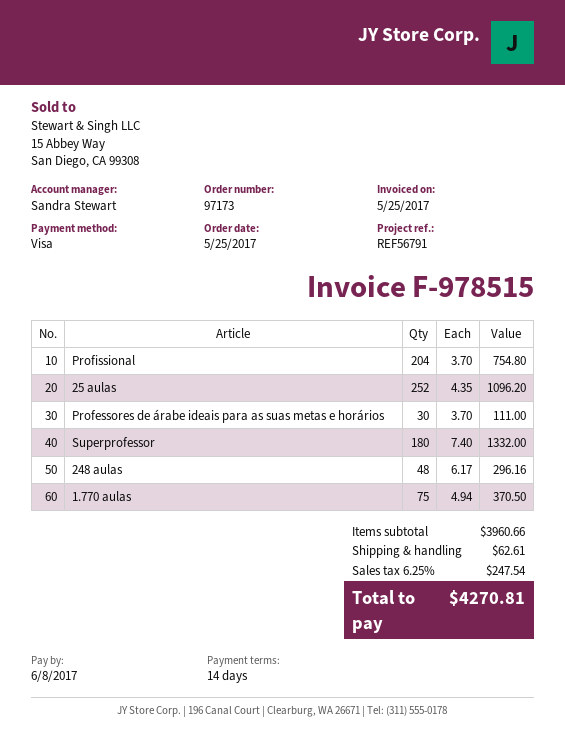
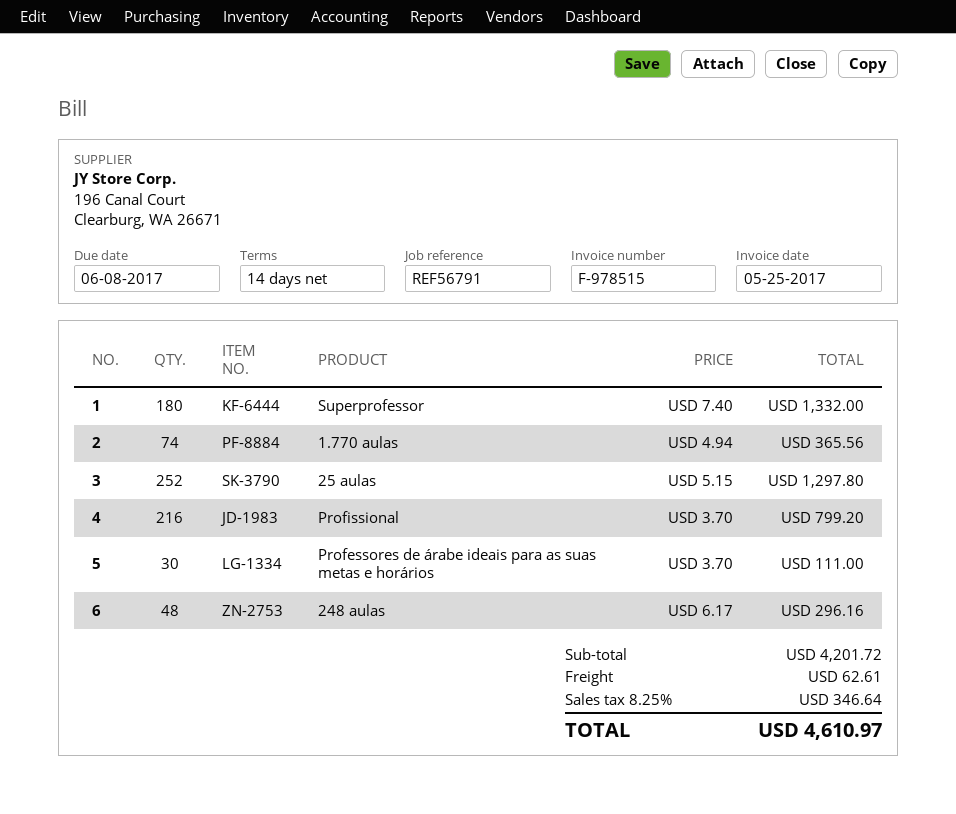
Profissional: 204 x 3.70 = 754.80 -> 216 x 3.70 = 799.20
25 aulas: 252 x 4.35 = 1096.20 -> 252 x 5.15 = 1297.80
1.770 aulas: 75 x 4.94 = 370.50 -> 74 x 4.94 = 365.56
subtotal: 3960.66 -> 4201.72
tax: 6.25% = 247.54 -> 8.25% = 346.64
total: 4270.81 -> 4610.97

